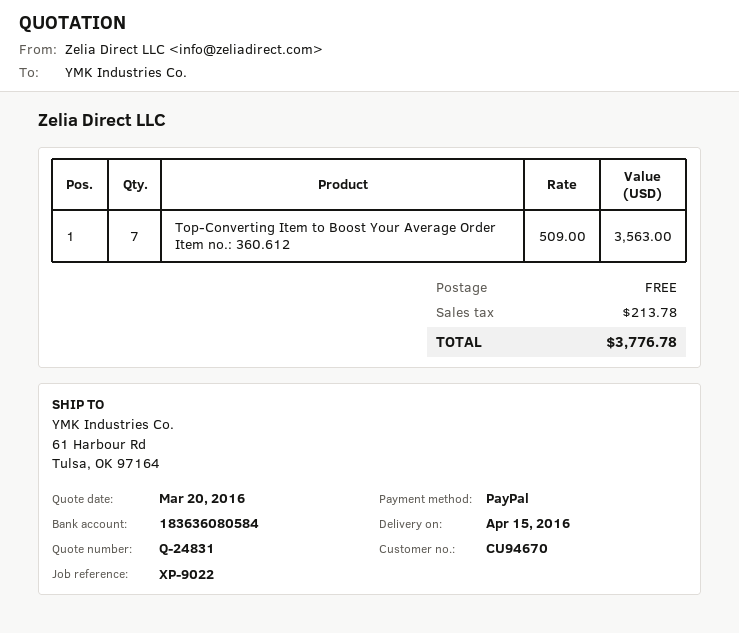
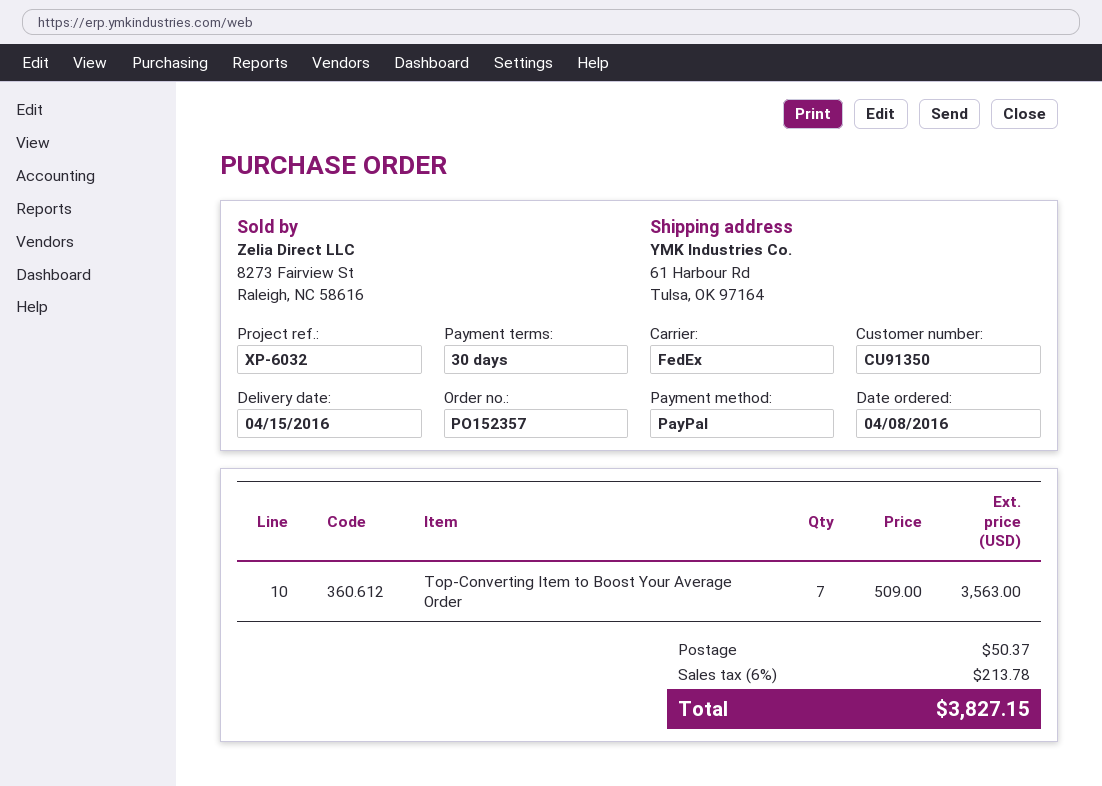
customer number: CU94670 -> CU91350
reference: XP-9022 -> XP-6032
shipping: 0.00 -> 50.37
total: 3776.78 -> 3827.15

